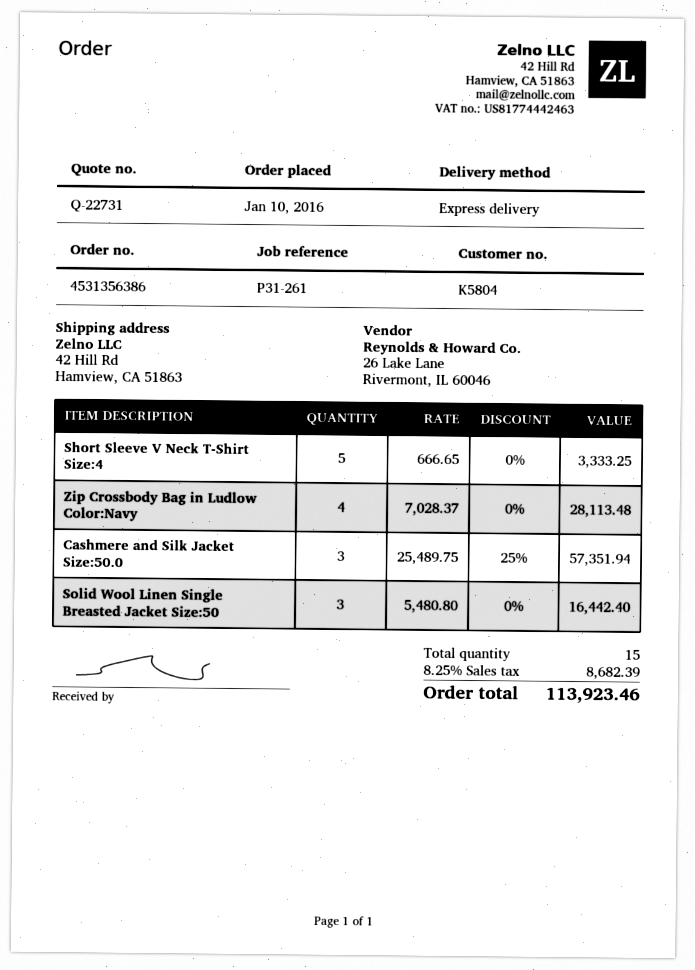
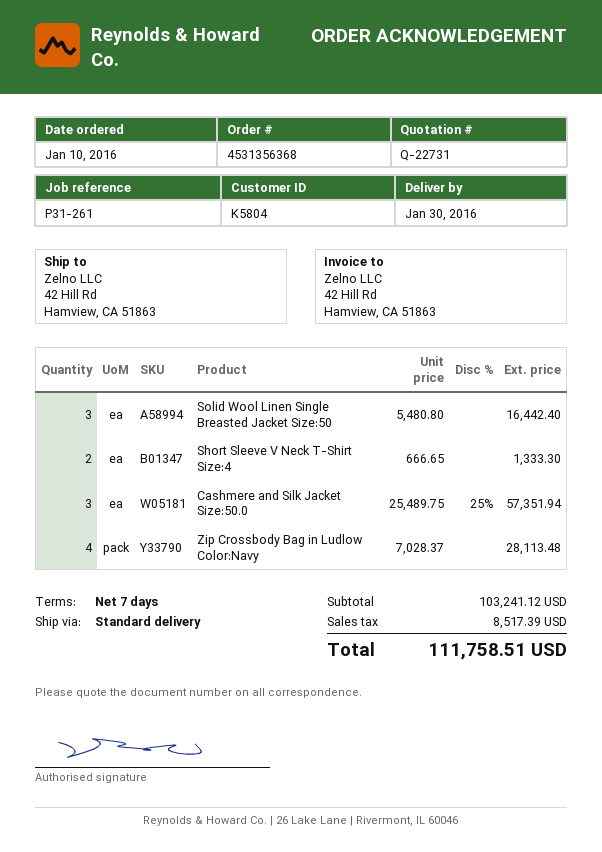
order number: 4531356386 -> 4531356368
shipping method: express -> standard
Short Sleeve V Neck T-Shirt Size:4: 5 x 666.65 = 3333.25 -> 2 x 666.65 = 1333.30
tax: 8682.39 -> 8517.39
total: 113923.46 -> 111758.51

